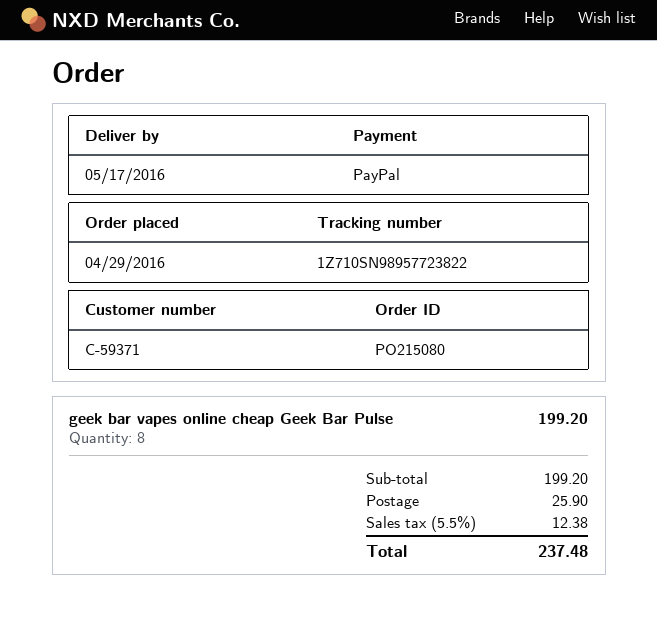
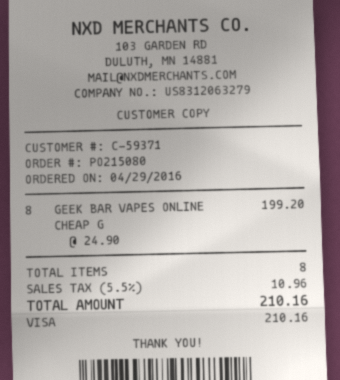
payment method: PayPal -> Visa
shipping: 25.90 -> none
tax: 5.5% = 12.38 -> 5.5% = 10.96
total: 237.48 -> 210.16

